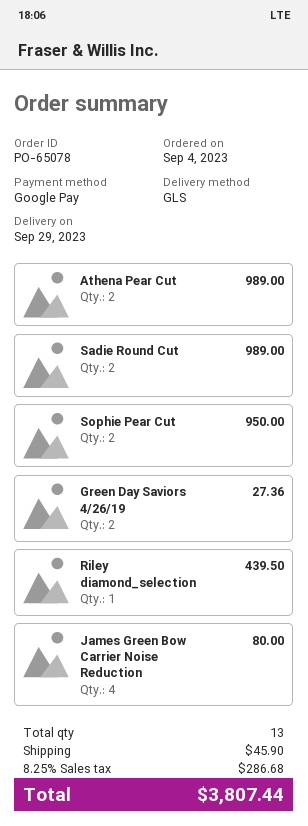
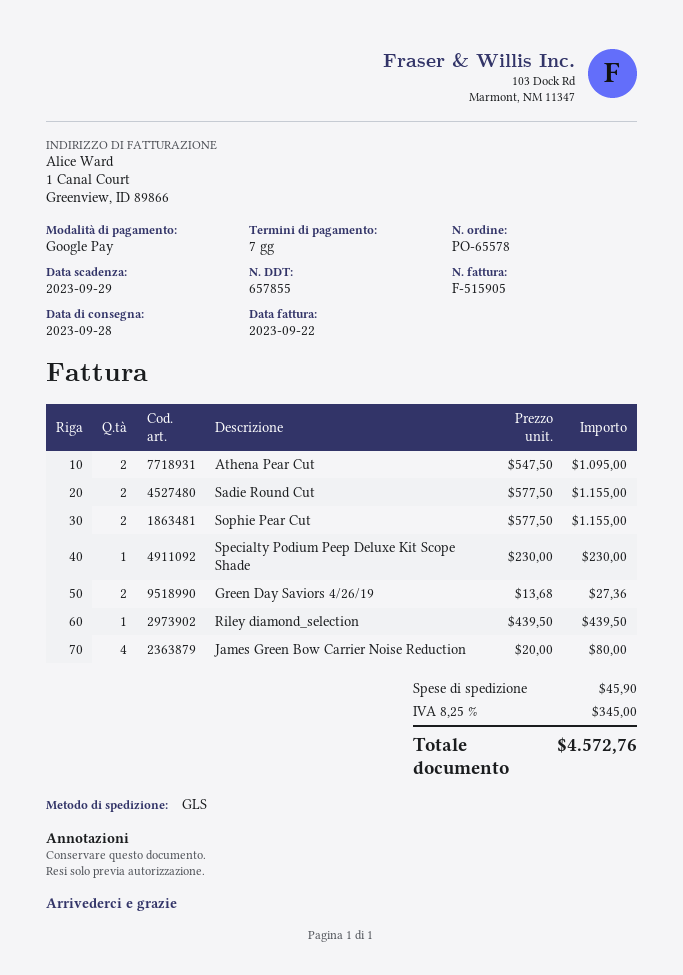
order number: PO-65078 -> PO-65578
delivery date: 2023-09-29 -> 2023-09-28
Athena Pear Cut: 2 for 989.00 -> 2 for 1095.00
Sadie Round Cut: 2 for 989.00 -> 2 for 1155.00
Sophie Pear Cut: 2 for 950.00 -> 2 for 1155.00
Specialty Podium Peep Deluxe Kit Scope Shade: none -> 1 for 230.00
tax: 8.25% = 286.68 -> 8.25% = 345.00
total: 3807.44 -> 4572.76

